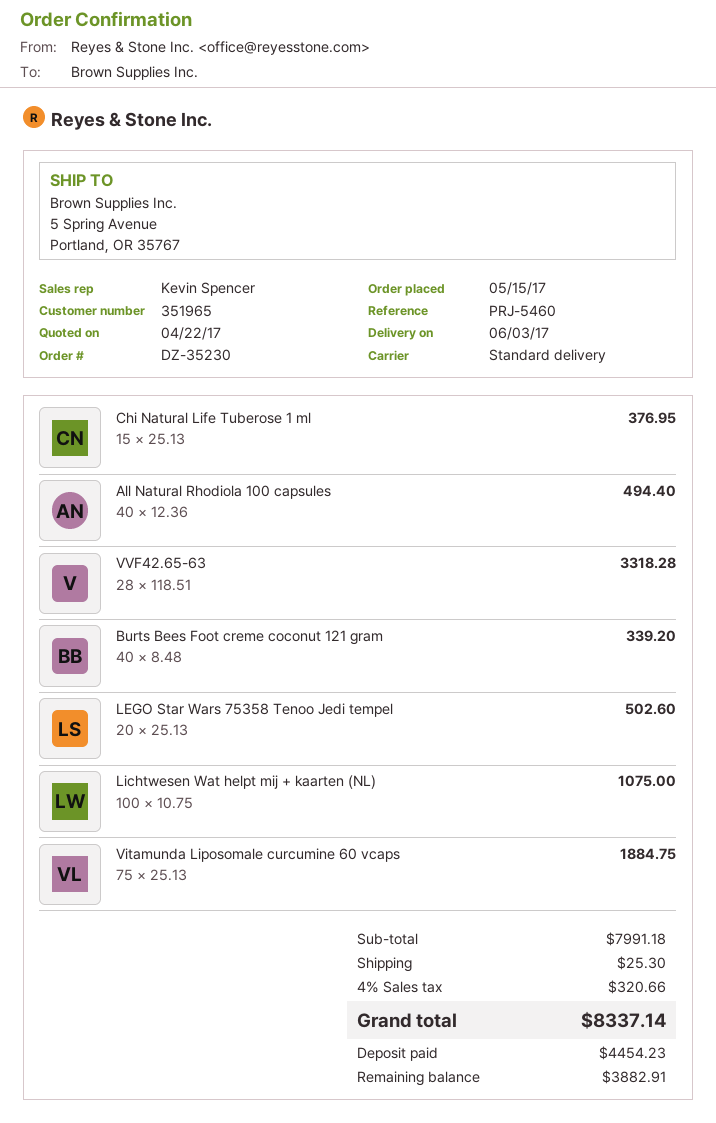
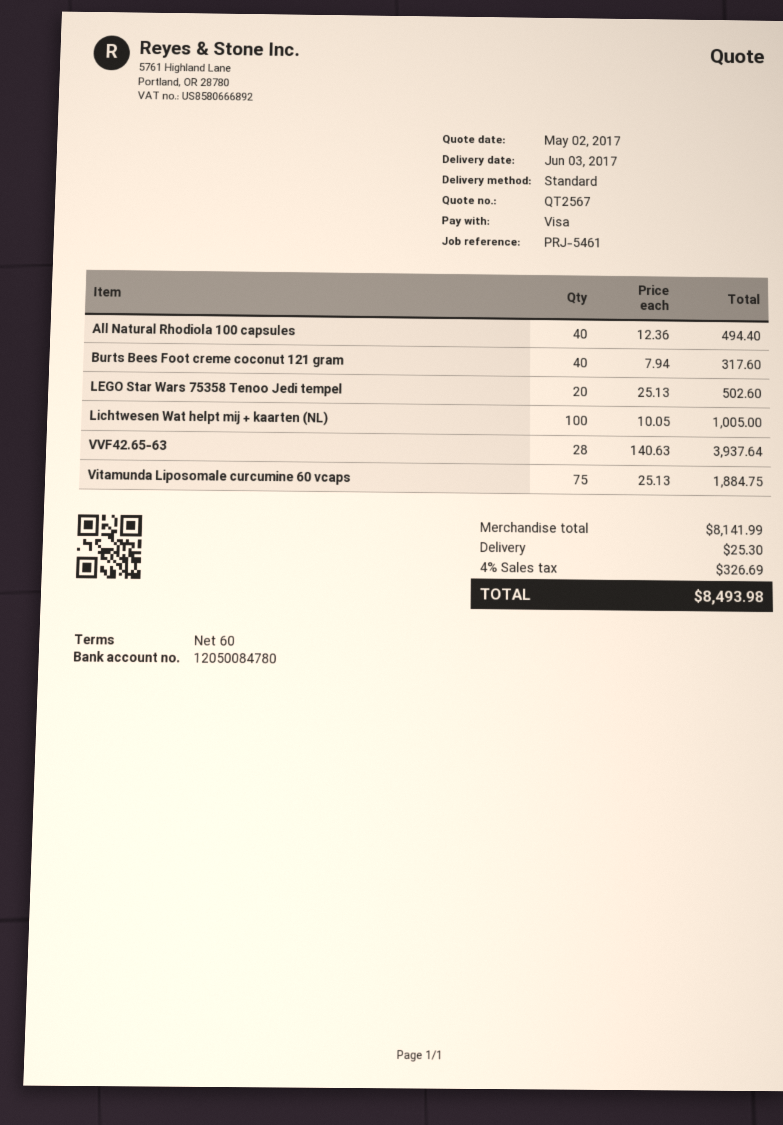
quote date: 2017-04-22 -> 2017-05-02
reference: PRJ-5460 -> PRJ-5461
Chi Natural Life Tuberose 1 ml: 15 x 25.13 = 376.95 -> none
VVF42.65-63: 28 x 118.51 = 3318.28 -> 28 x 140.63 = 3937.64
Burts Bees Foot creme coconut 121 gram: 40 x 8.48 = 339.20 -> 40 x 7.94 = 317.60
Lichtwesen Wat helpt mij + kaarten (NL): 100 x 10.75 = 1075.00 -> 100 x 10.05 = 1005.00
subtotal: 7991.18 -> 8141.99
tax: 4% = 320.66 -> 4% = 326.69
total: 8337.14 -> 8493.98

